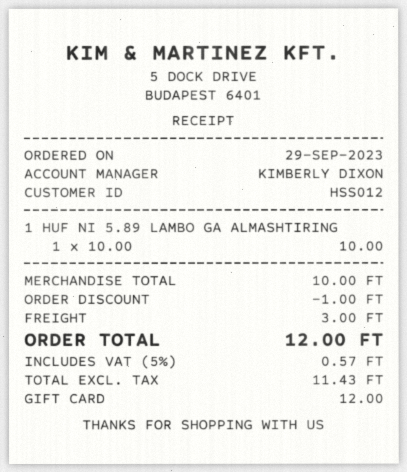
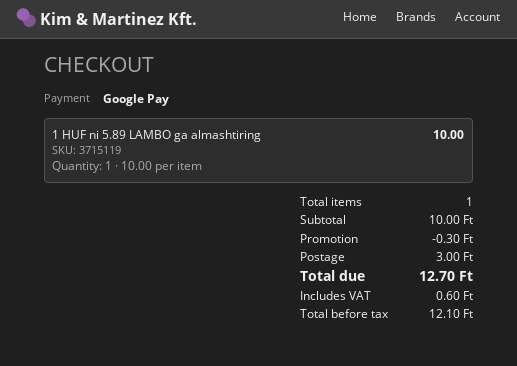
payment method: gift card -> Google Pay
discount: 1.00 -> 0.30
net: 11.43 -> 12.10
tax: 0.57 -> 0.60
total: 12.00 -> 12.70

